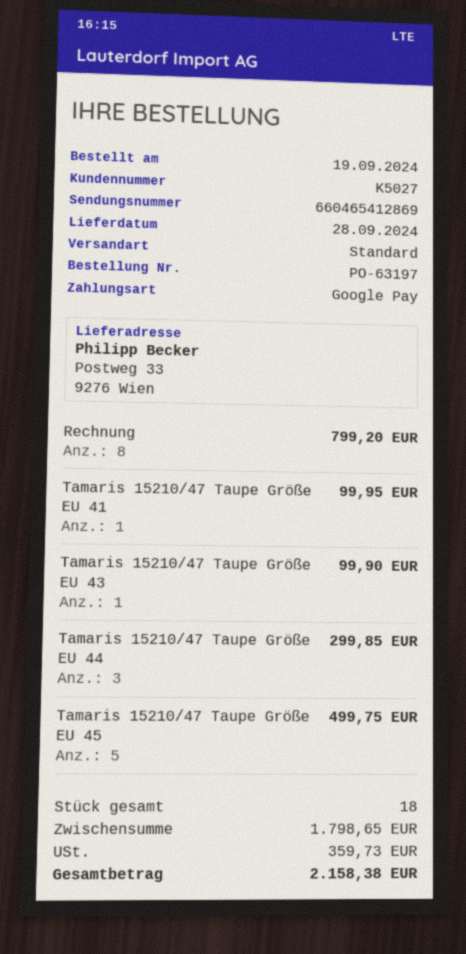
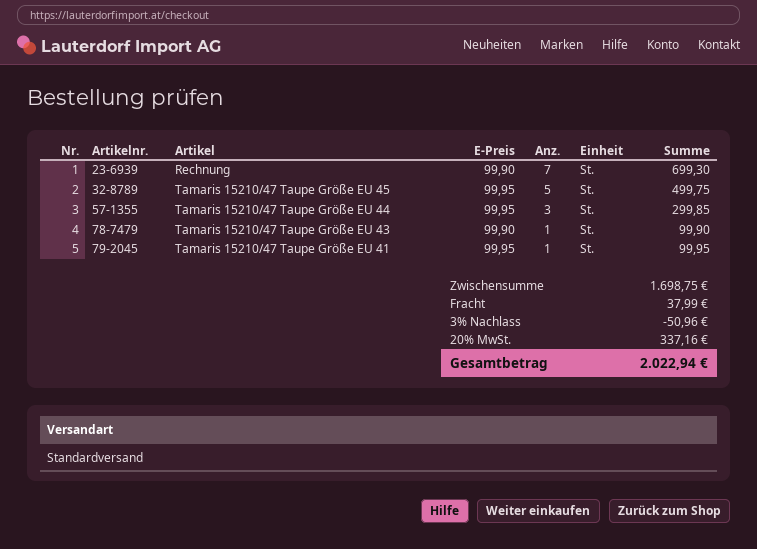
Rechnung: 8 for 799.20 -> 7 for 699.30
subtotal: 1798.65 -> 1698.75
discount: none -> 3% = 50.96
shipping: none -> 37.99
tax: 359.73 -> 337.16
total: 2158.38 -> 2022.94

